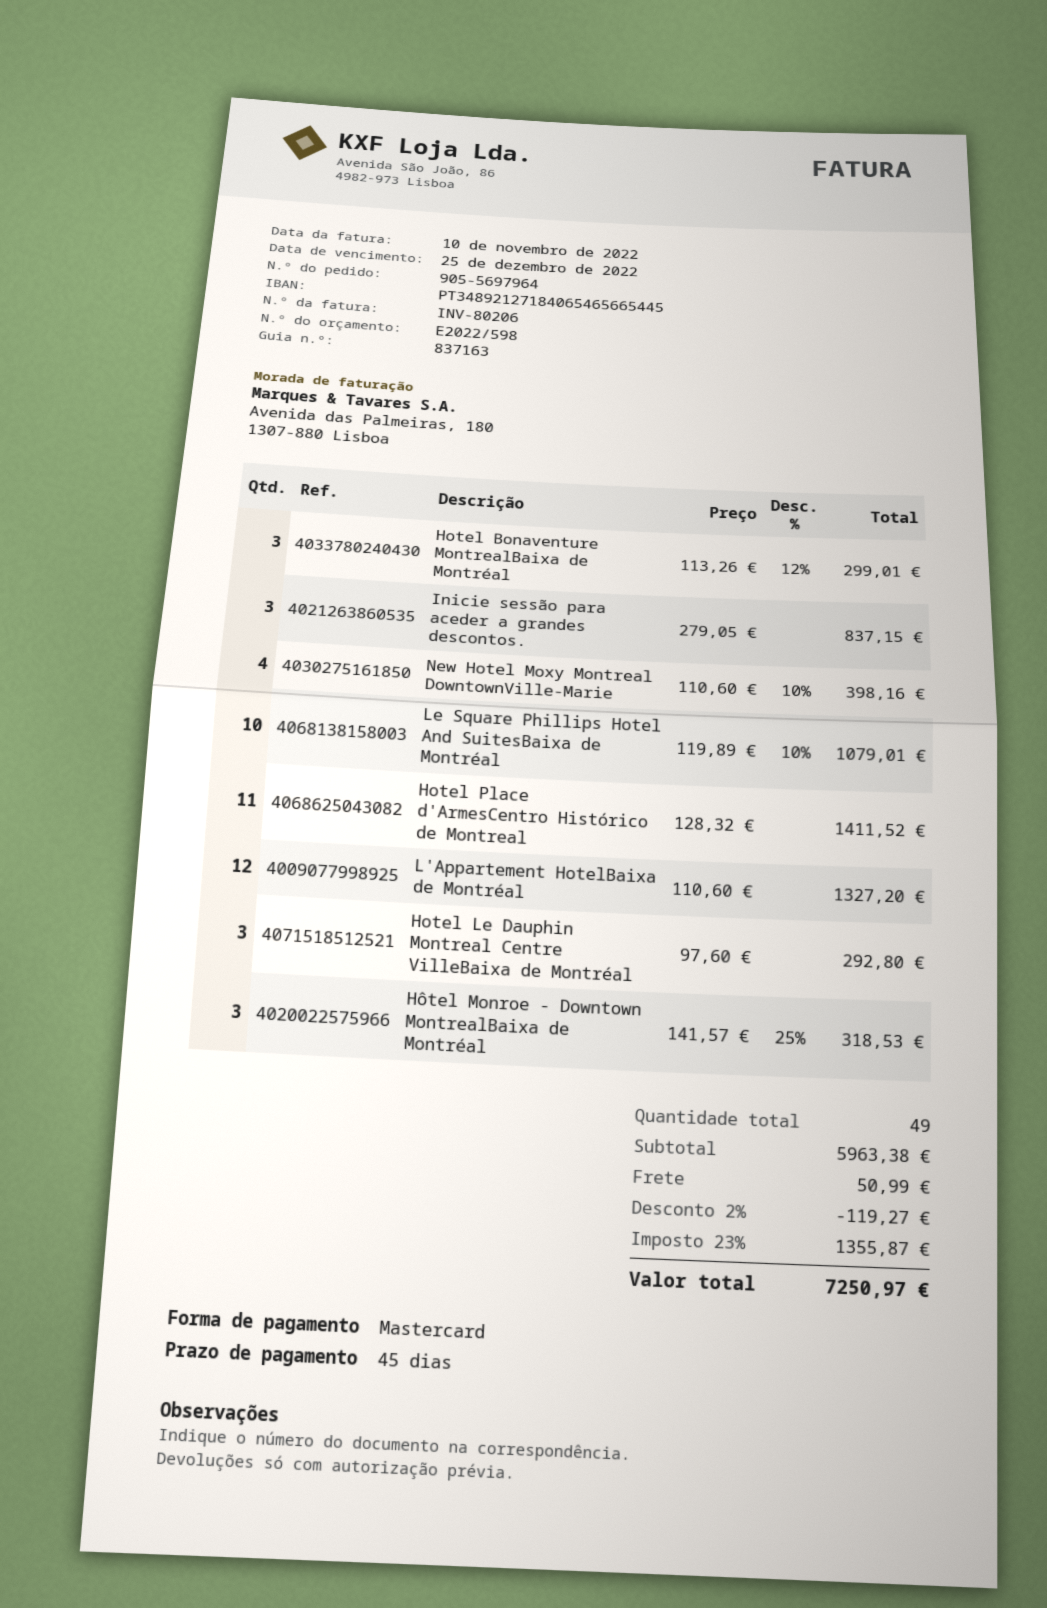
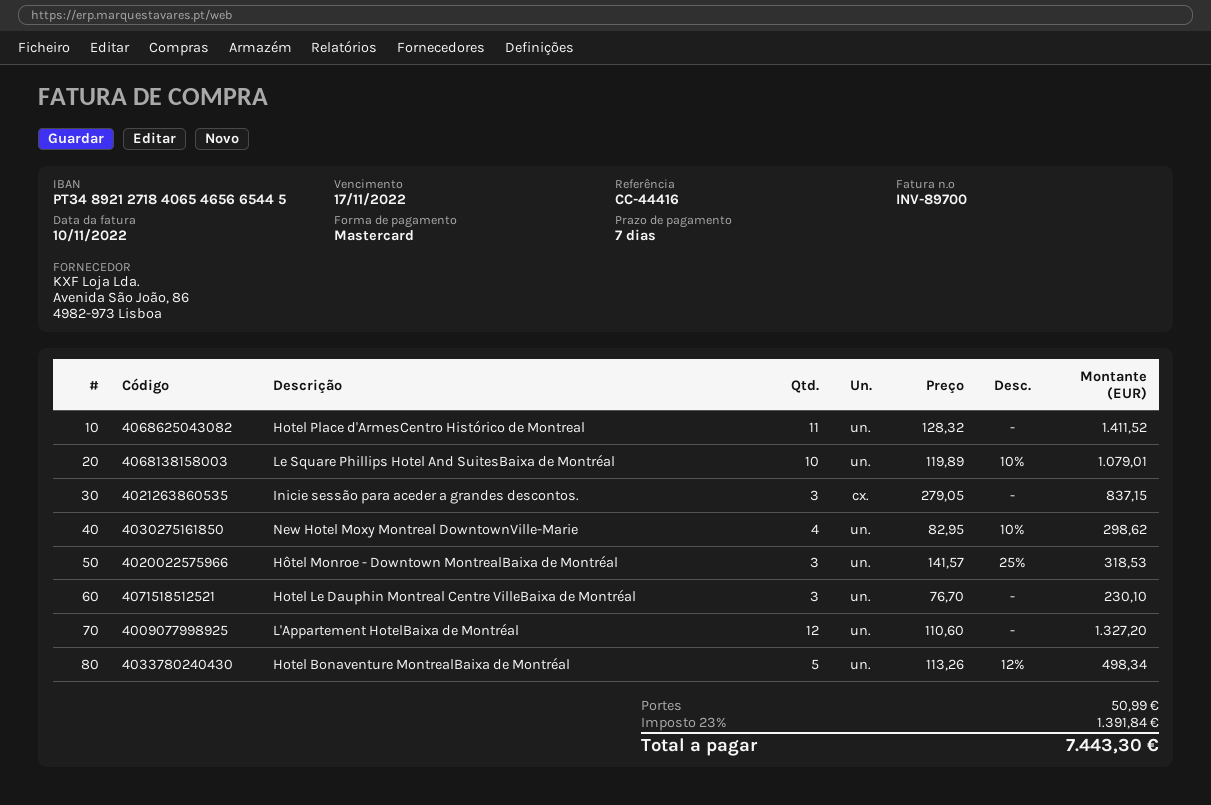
invoice number: INV-80206 -> INV-89700
payment terms: 45 days -> 7 days
due date: 2022-12-25 -> 2022-11-17
Hotel Bonaventure MontrealBaixa de Montréal: 3 x 113.26 - 12% = 299.01 -> 5 x 113.26 - 12% = 498.34
New Hotel Moxy Montreal DowntownVille-Marie: 4 x 110.60 - 10% = 398.16 -> 4 x 82.95 - 10% = 298.62
Hotel Le Dauphin Montreal Centre VilleBaixa de Montréal: 3 x 97.60 = 292.80 -> 3 x 76.70 = 230.10
discount: 2% = 119.27 -> none
tax: 23% = 1355.87 -> 23% = 1391.84
total: 7250.97 -> 7443.30

